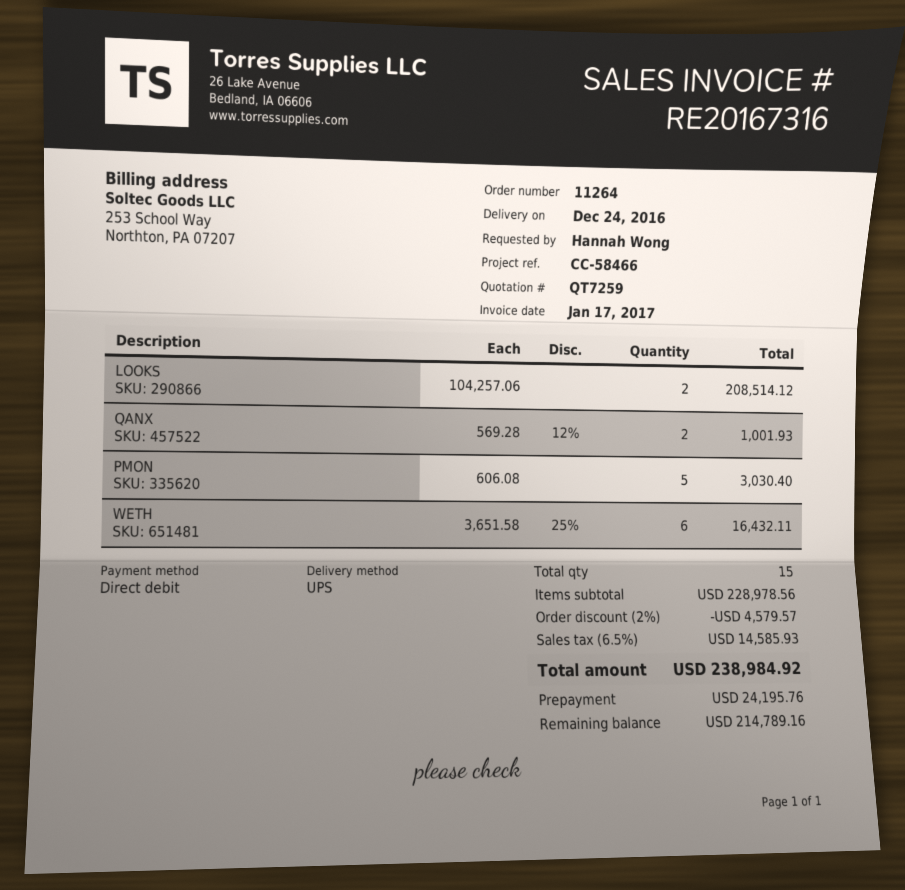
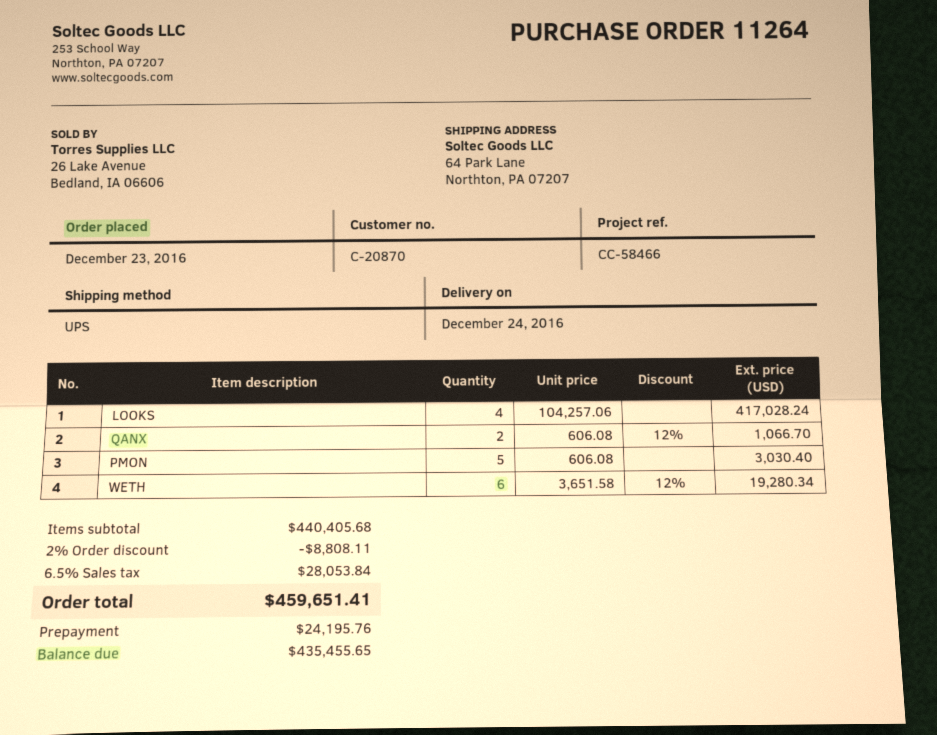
LOOKS: 2 x 104257.06 = 208514.12 -> 4 x 104257.06 = 417028.24
QANX: 2 x 569.28 - 12% = 1001.93 -> 2 x 606.08 - 12% = 1066.70
WETH: 6 x 3651.58 - 25% = 16432.11 -> 6 x 3651.58 - 12% = 19280.34
subtotal: 228978.56 -> 440405.68
discount: 2% = 4579.57 -> 2% = 8808.11
tax: 6.5% = 14585.93 -> 6.5% = 28053.84
total: 238984.92 -> 459651.41
balance: 214789.16 -> 435455.65

